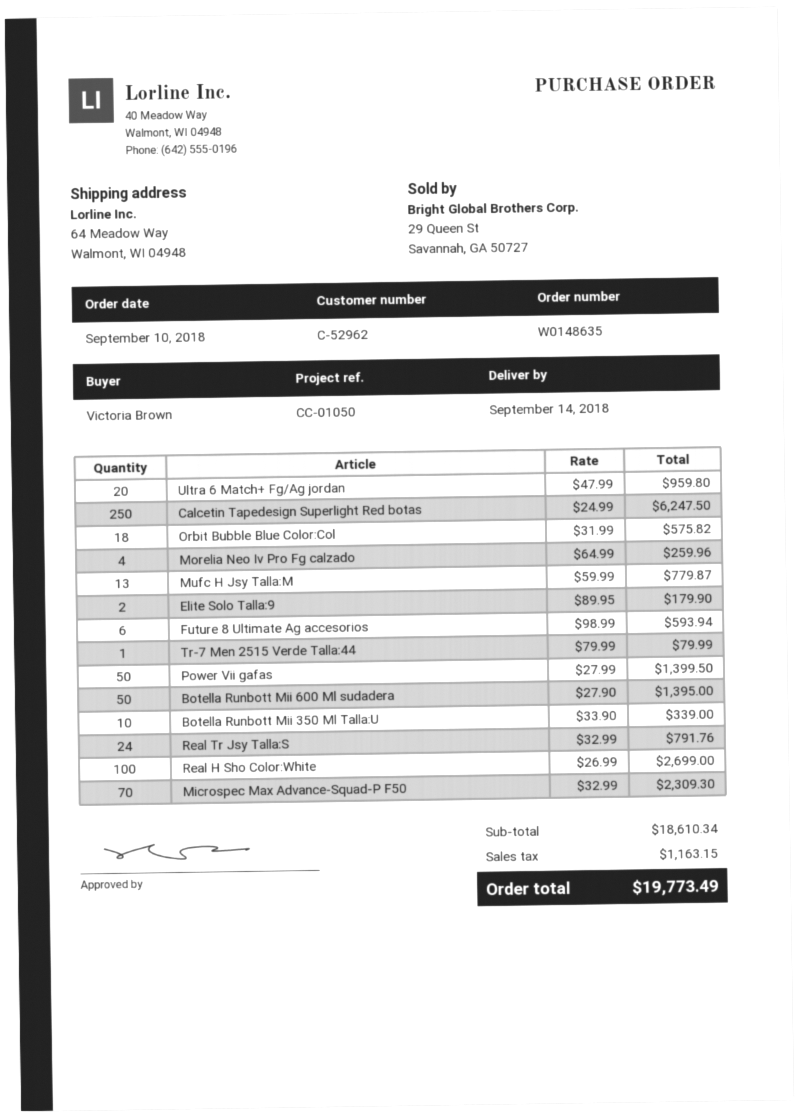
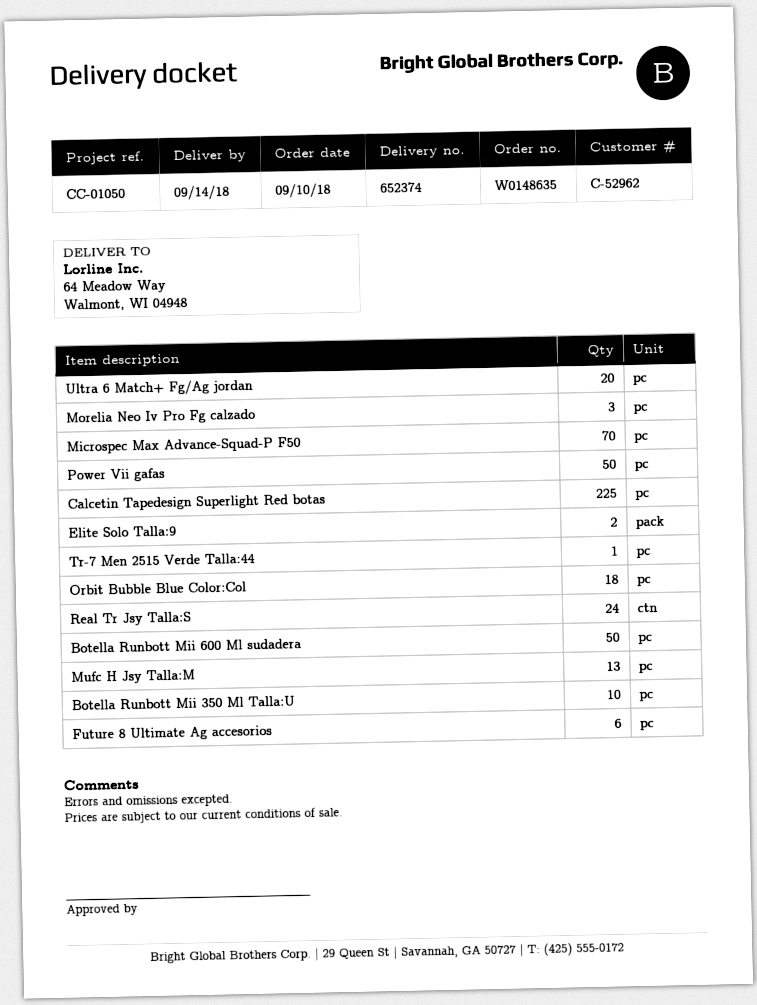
Calcetin Tapedesign Superlight Red botas: 250 -> 225
Morelia Neo Iv Pro Fg calzado: 4 -> 3
Real H Sho Color:White: 100 -> none

